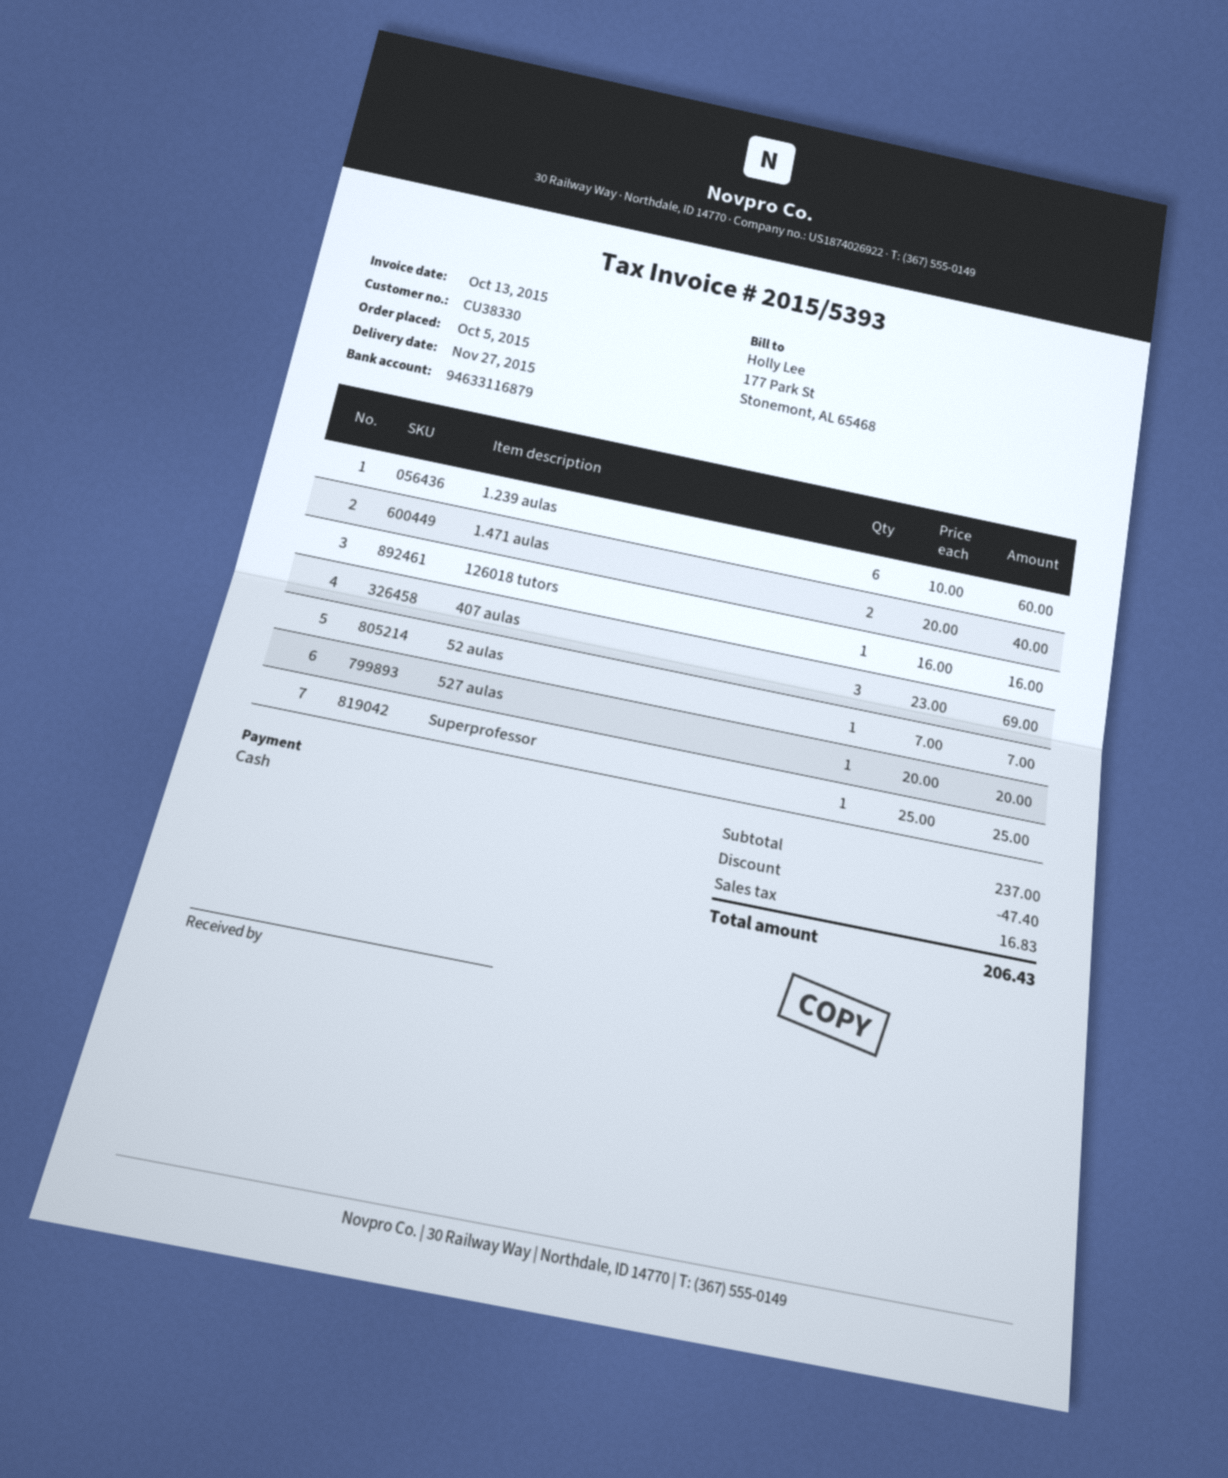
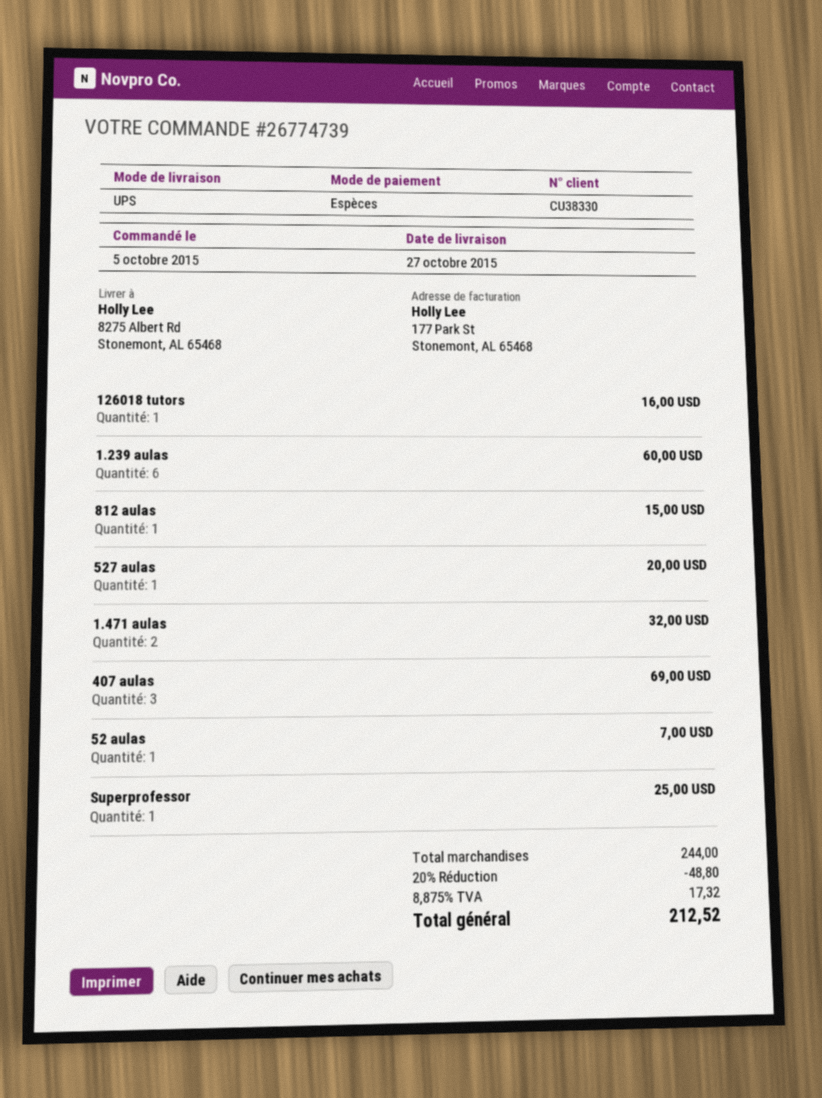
delivery date: 2015-11-27 -> 2015-10-27
1.471 aulas: 2 for 40.00 -> 2 for 32.00
812 aulas: none -> 1 for 15.00
subtotal: 237.00 -> 244.00
discount: 47.40 -> 48.80
tax: 16.83 -> 17.32
total: 206.43 -> 212.52

